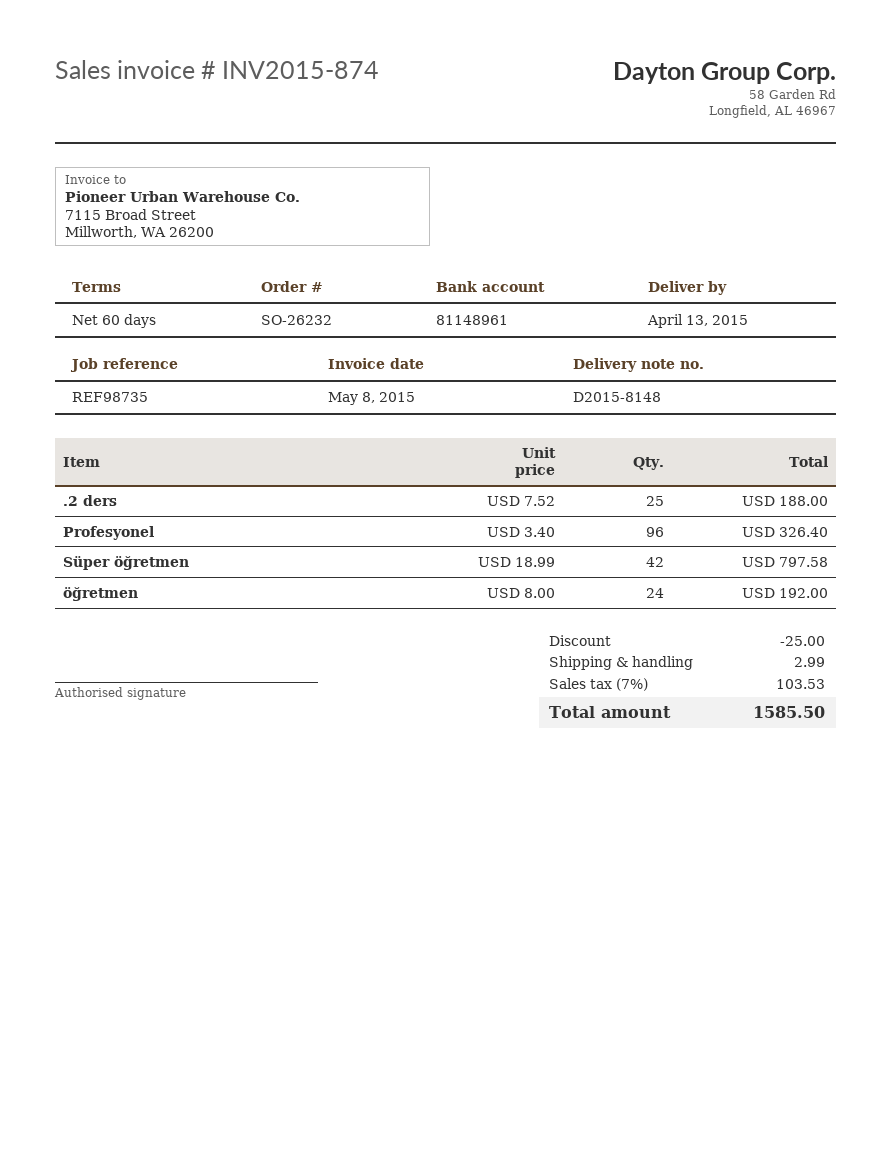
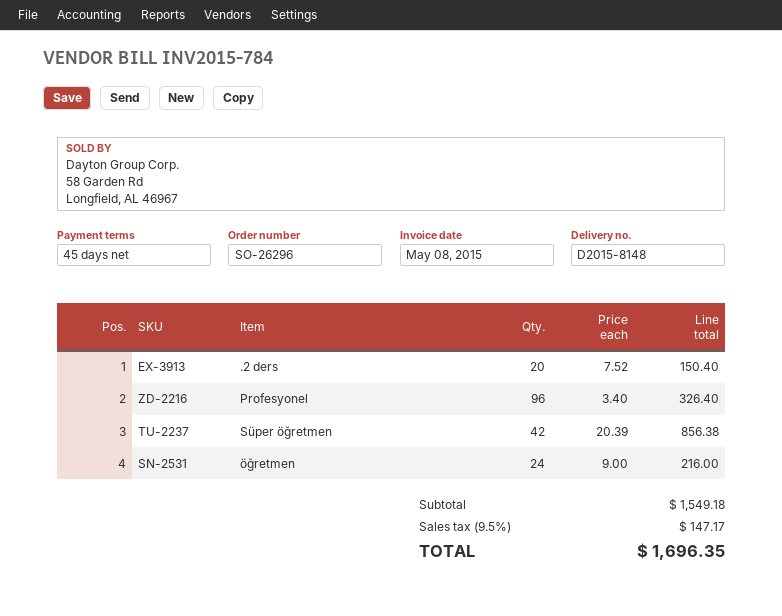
order number: SO-26232 -> SO-26296
invoice number: INV2015-874 -> INV2015-784
payment terms: 60 days -> 45 days
.2 ders: 25 x 7.52 = 188.00 -> 20 x 7.52 = 150.40
Süper öğretmen: 42 x 18.99 = 797.58 -> 42 x 20.39 = 856.38
öğretmen: 24 x 8.00 = 192.00 -> 24 x 9.00 = 216.00
discount: 25.00 -> none
shipping: 2.99 -> none
tax: 7% = 103.53 -> 9.5% = 147.17
total: 1585.50 -> 1696.35

